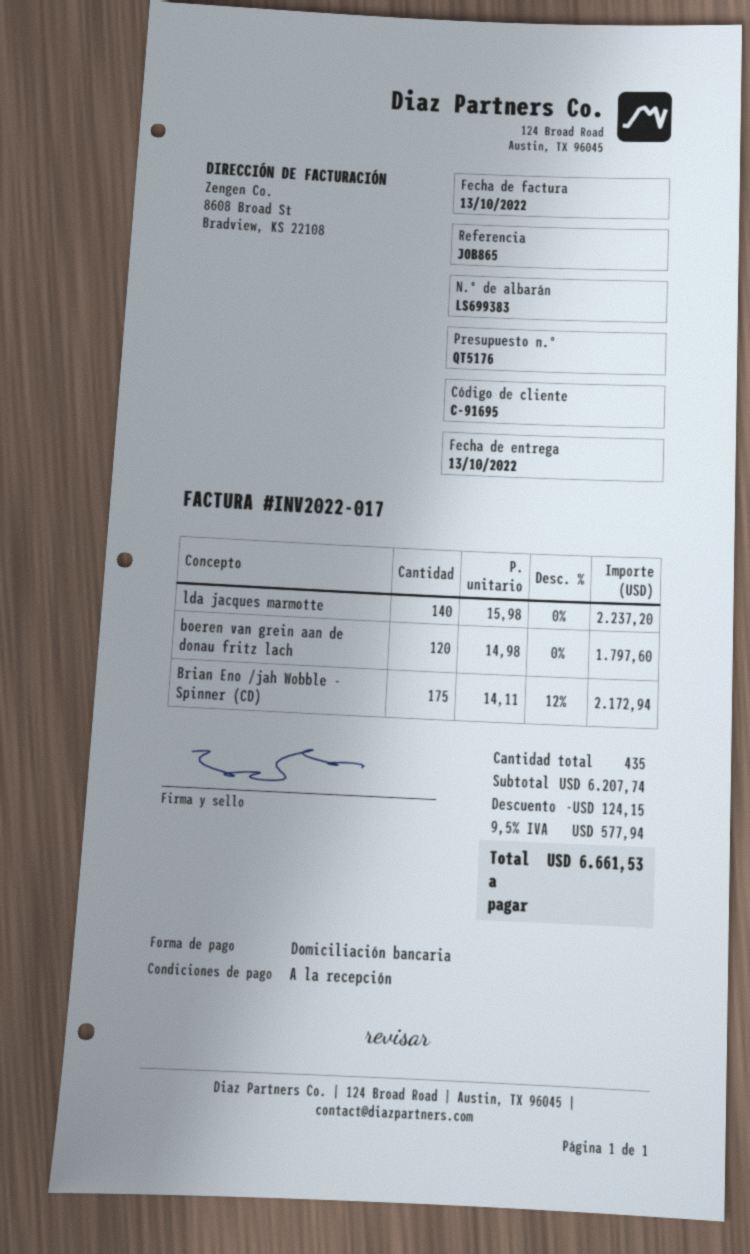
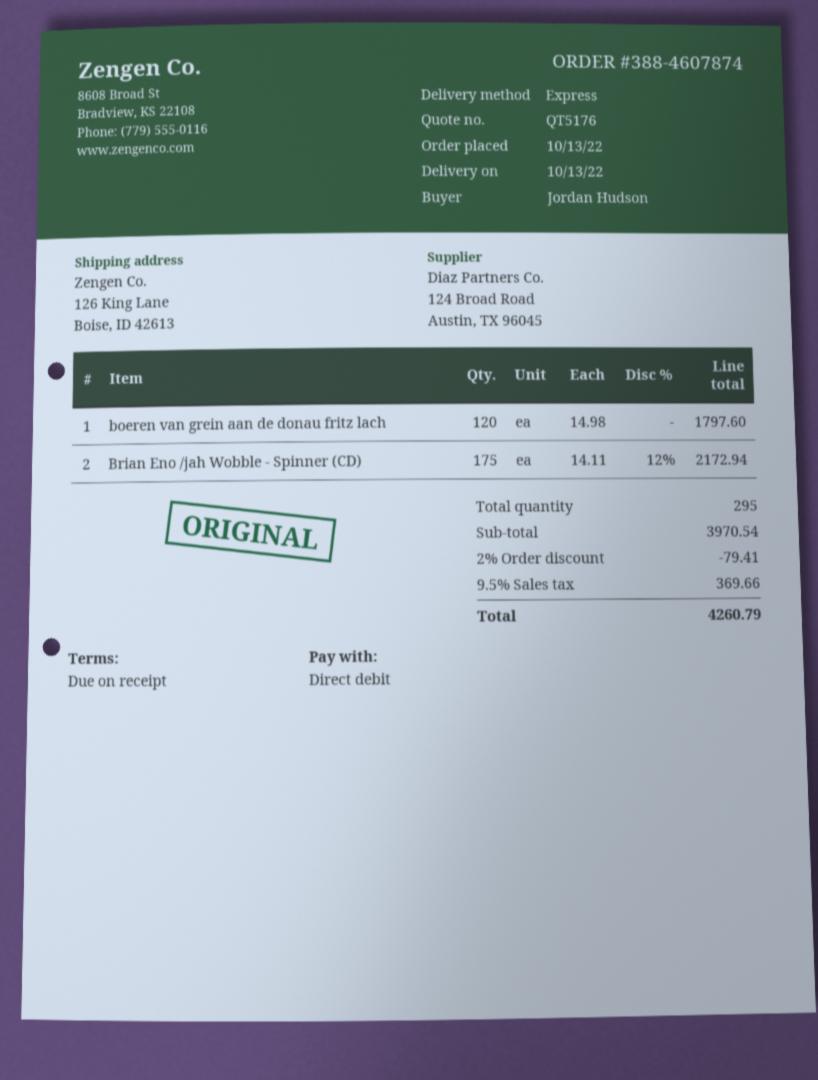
lda jacques marmotte: 140 x 15.98 = 2237.20 -> none
total quantity: 435 -> 295
subtotal: 6207.74 -> 3970.54
discount: 124.15 -> 79.41
tax: 9.5% = 577.94 -> 9.5% = 369.66
total: 6661.53 -> 4260.79

